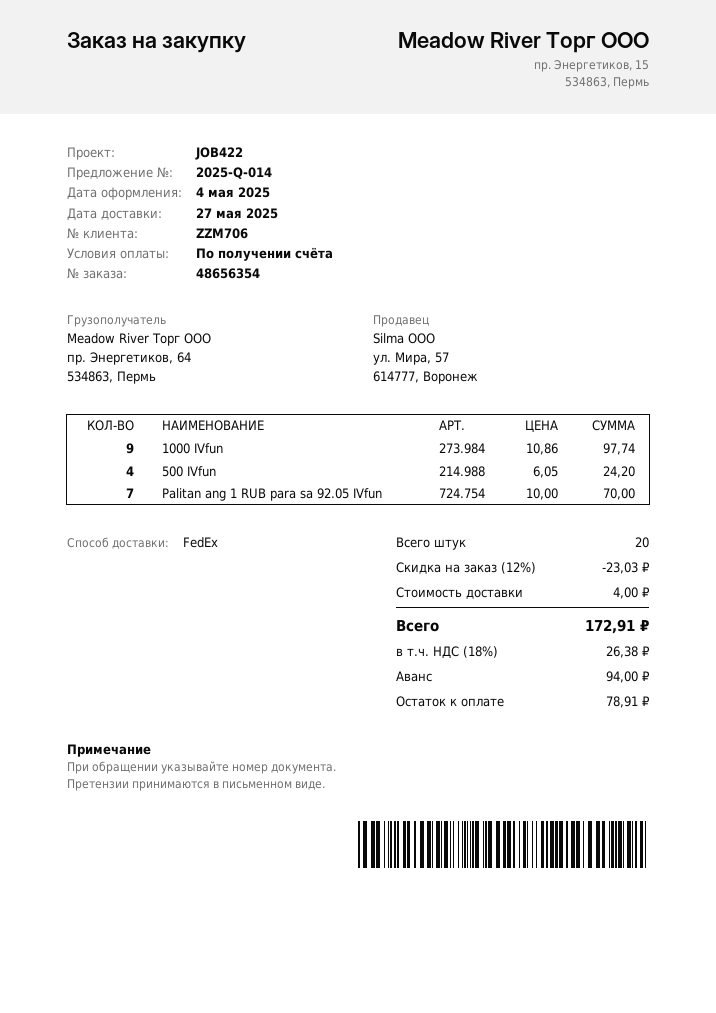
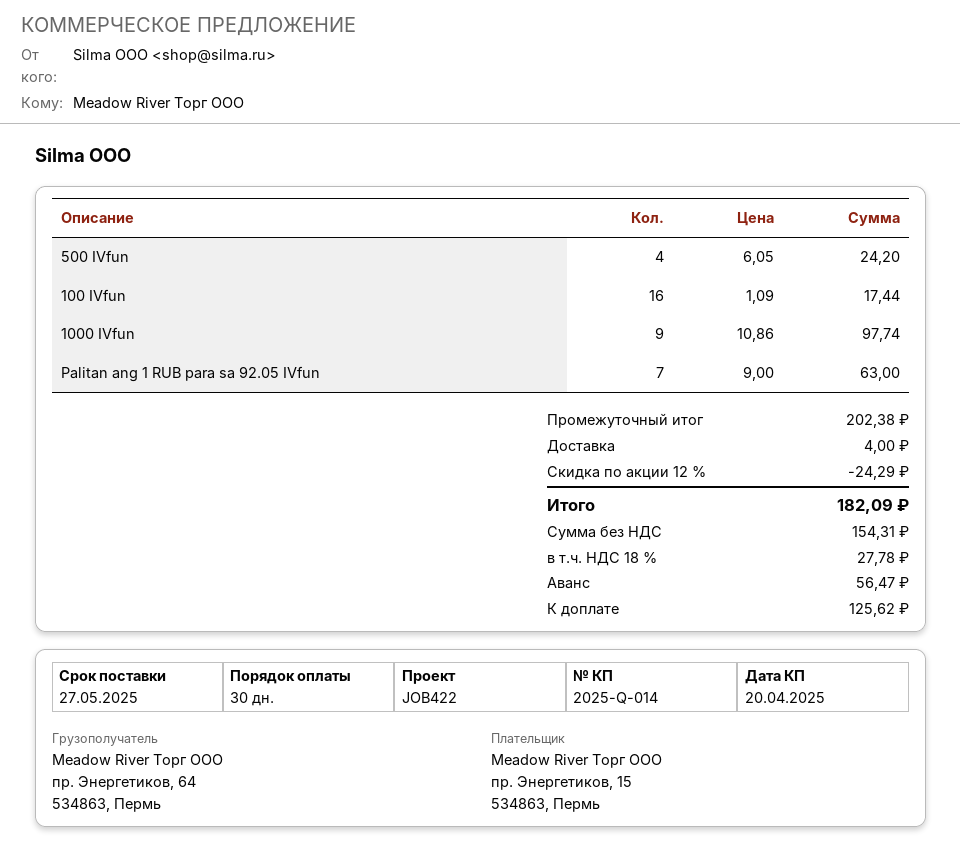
payment terms: on receipt -> 30 days
Palitan ang 1 RUB para sa 92.05 IVfun: 7 x 10.00 = 70.00 -> 7 x 9.00 = 63.00
100 IVfun: none -> 16 x 1.09 = 17.44
discount: 12% = 23.03 -> 12% = 24.29
tax: 18% = 26.38 -> 18% = 27.78
total: 172.91 -> 182.09
deposit: 94.00 -> 56.47
balance: 78.91 -> 125.62

